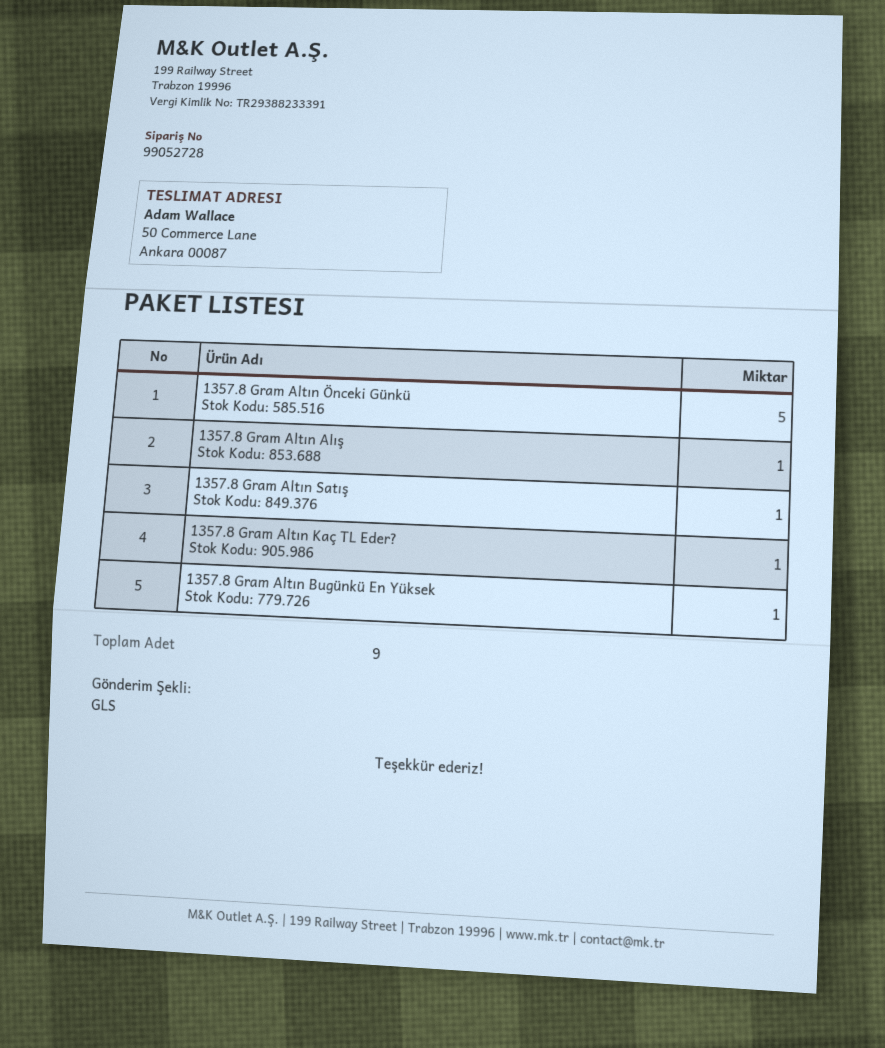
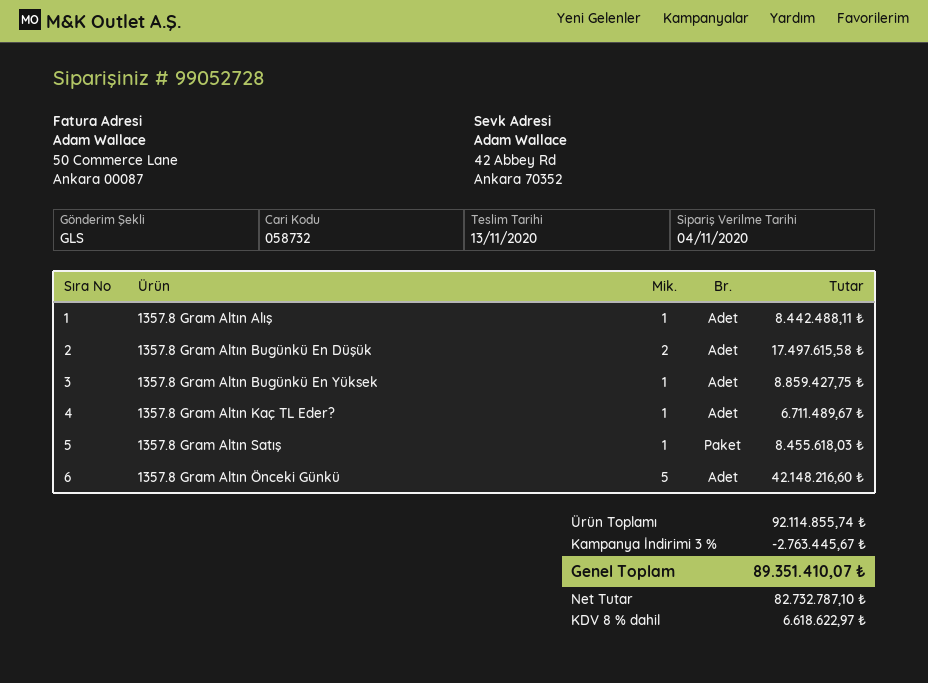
ship to: 50 Commerce Lane, Ankara 00087 -> 42 Abbey Rd, Ankara 70352
1357.8 Gram Altın Bugünkü En Düşük: none -> 2

